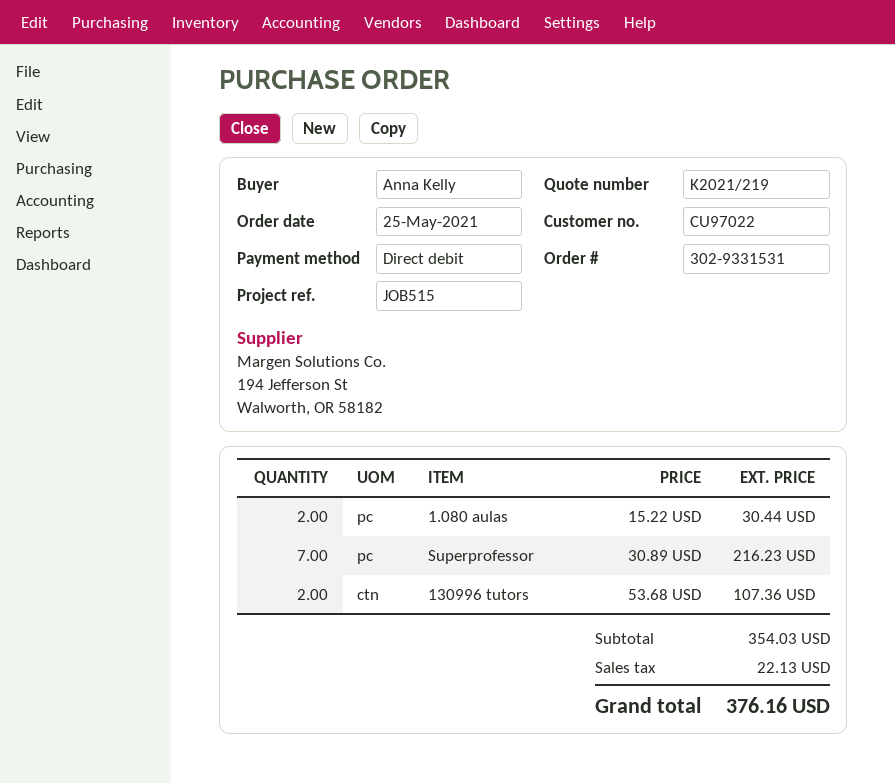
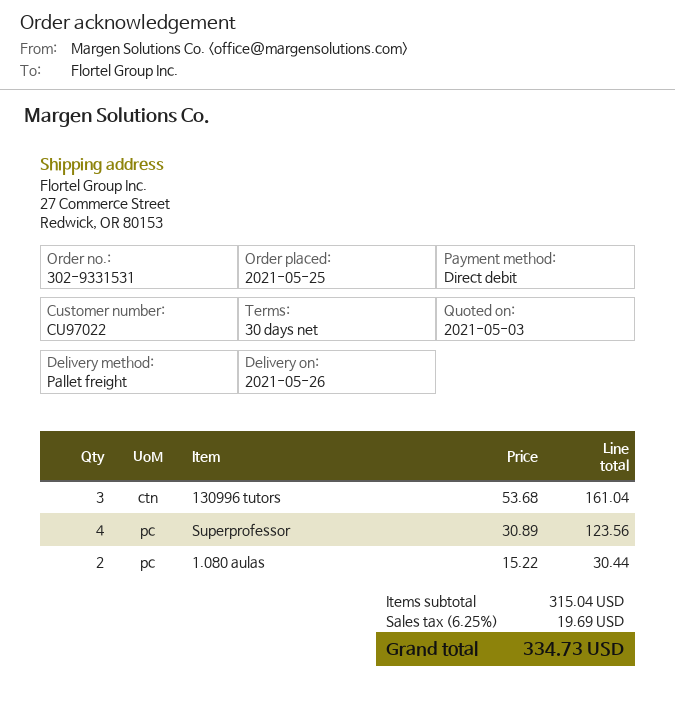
Superprofessor: 7 x 30.89 = 216.23 -> 4 x 30.89 = 123.56
130996 tutors: 2 x 53.68 = 107.36 -> 3 x 53.68 = 161.04
subtotal: 354.03 -> 315.04
tax: 22.13 -> 19.69
total: 376.16 -> 334.73

